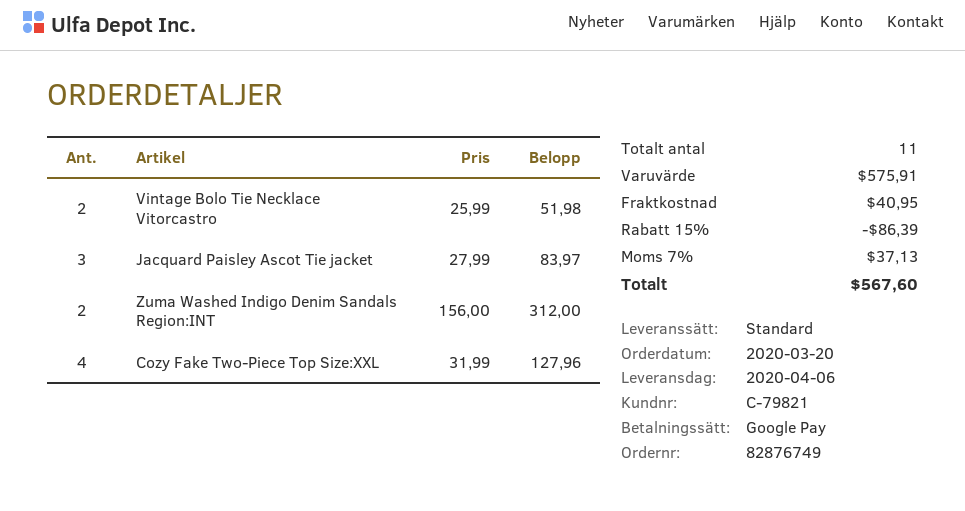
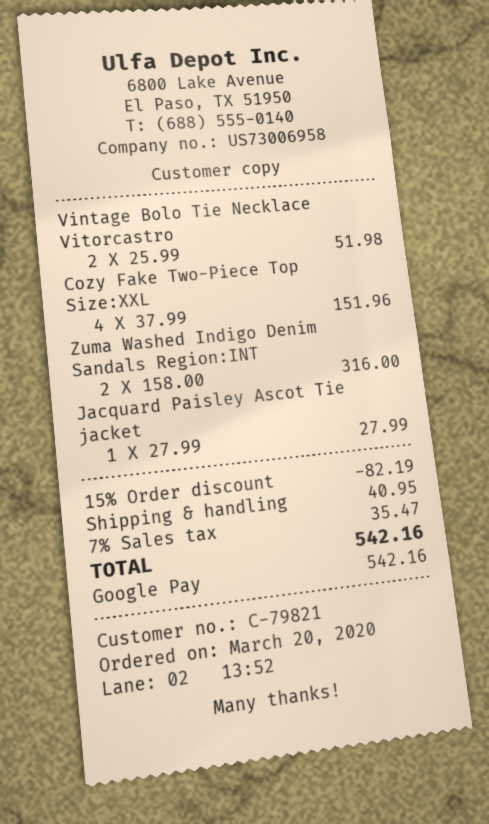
Jacquard Paisley Ascot Tie jacket: 3 x 27.99 = 83.97 -> 1 x 27.99 = 27.99
Zuma Washed Indigo Denim Sandals Region:INT: 2 x 156.00 = 312.00 -> 2 x 158.00 = 316.00
Cozy Fake Two-Piece Top Size:XXL: 4 x 31.99 = 127.96 -> 4 x 37.99 = 151.96
discount: 15% = 86.39 -> 15% = 82.19
tax: 7% = 37.13 -> 7% = 35.47
total: 567.60 -> 542.16

